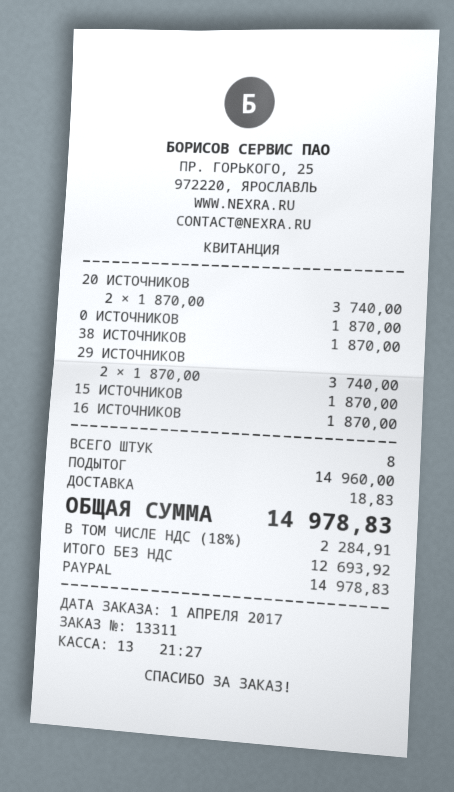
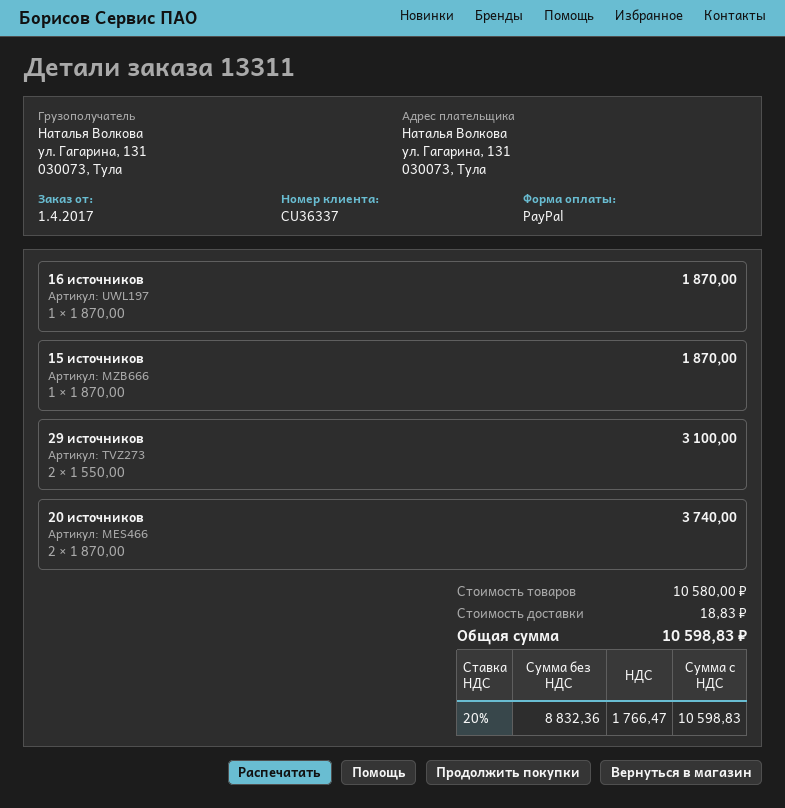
0 ИСТОЧНИКОВ: 1 x 1870.00 = 1870.00 -> none
38 ИСТОЧНИКОВ: 1 x 1870.00 = 1870.00 -> none
29 ИСТОЧНИКОВ: 2 x 1870.00 = 3740.00 -> 2 x 1550.00 = 3100.00
subtotal: 14960.00 -> 10580.00
net: 12693.92 -> 8832.36
tax: 18% = 2284.91 -> 20% = 1766.47
total: 14978.83 -> 10598.83

